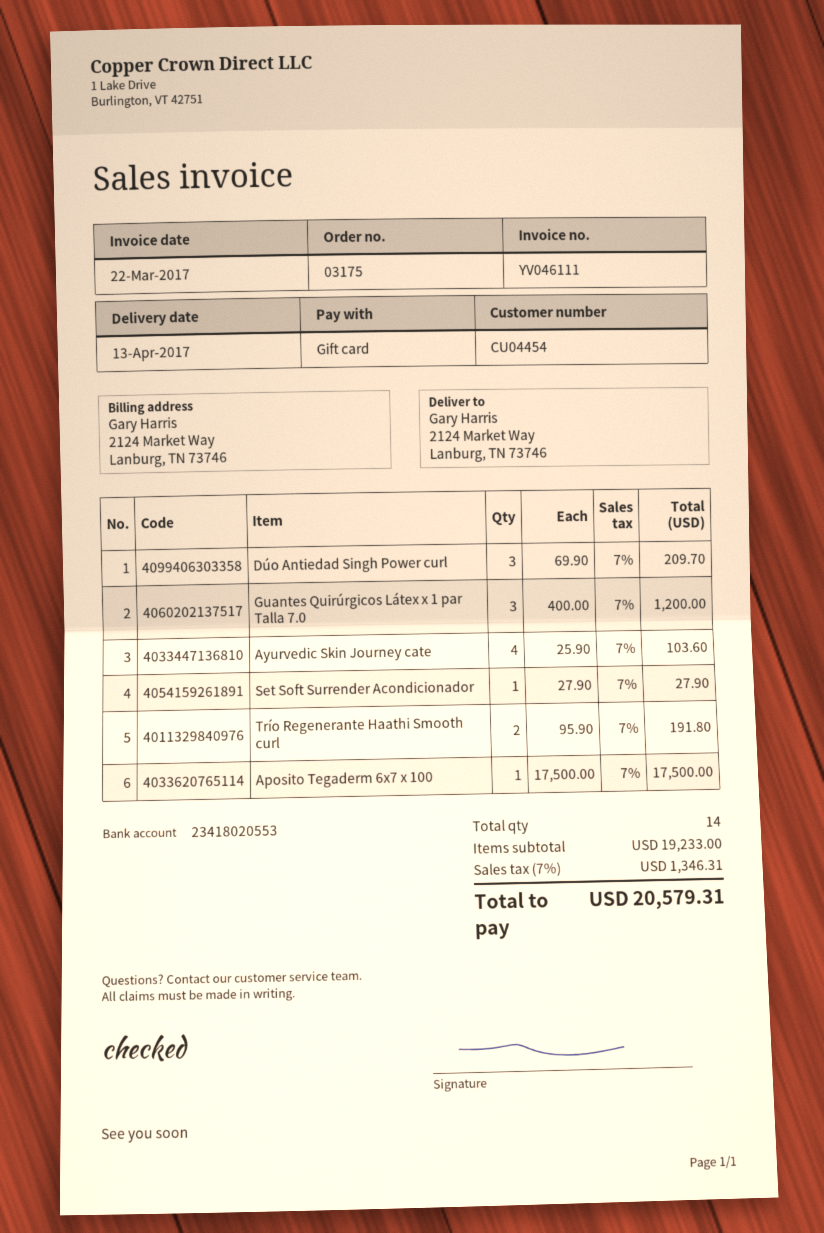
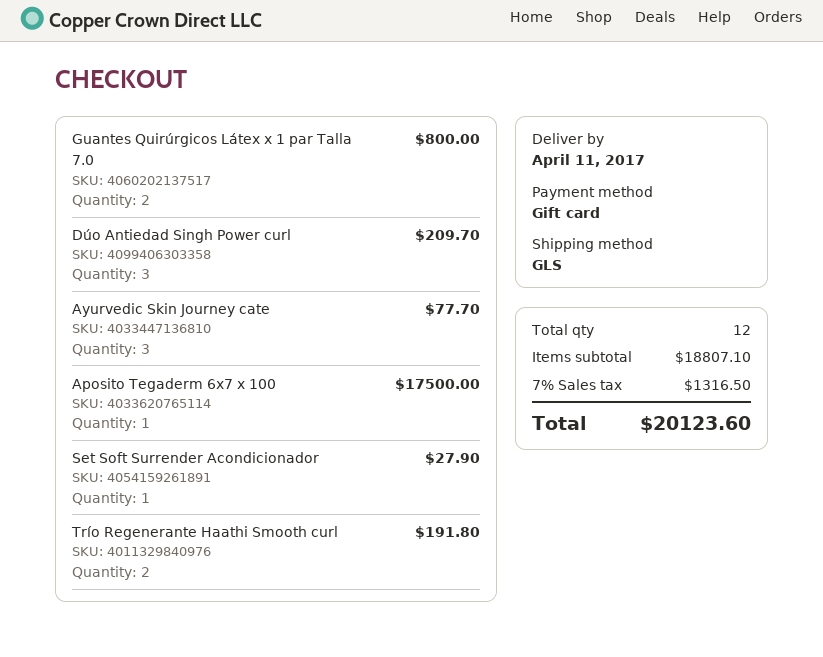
delivery date: 2017-04-13 -> 2017-04-11
Guantes Quirúrgicos Látex x 1 par Talla 7.0: 3 for 1200.00 -> 2 for 800.00
Ayurvedic Skin Journey cate: 4 for 103.60 -> 3 for 77.70
total quantity: 14 -> 12
subtotal: 19233.00 -> 18807.10
tax: 7% = 1346.31 -> 7% = 1316.50
total: 20579.31 -> 20123.60

